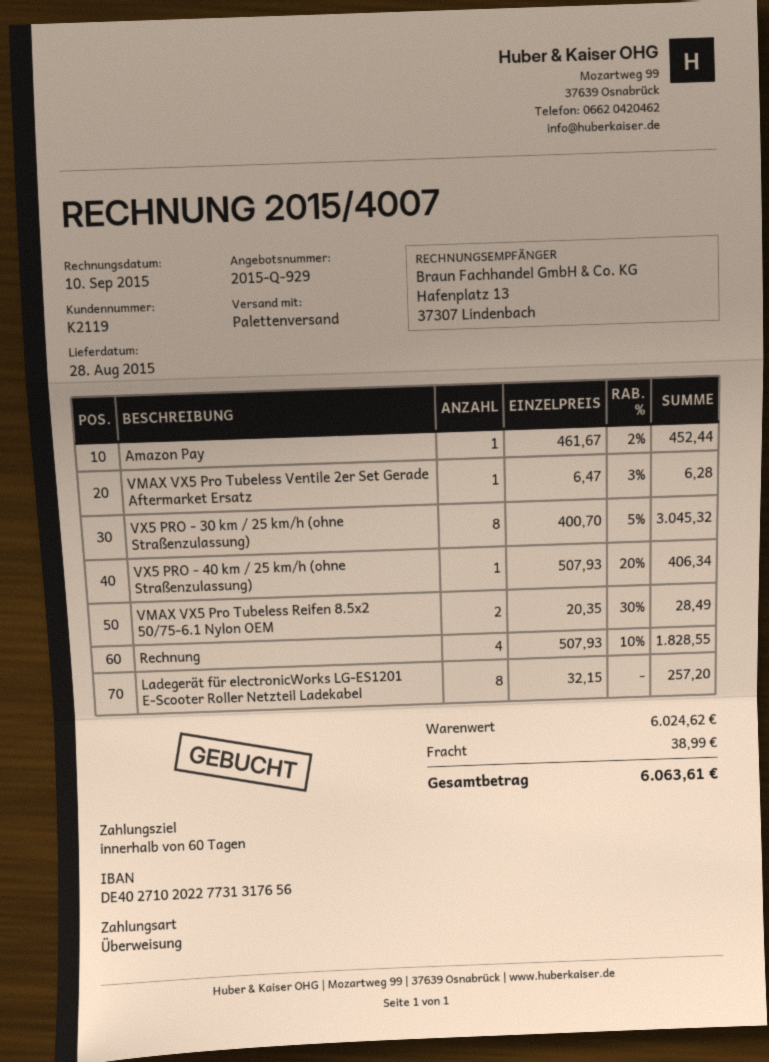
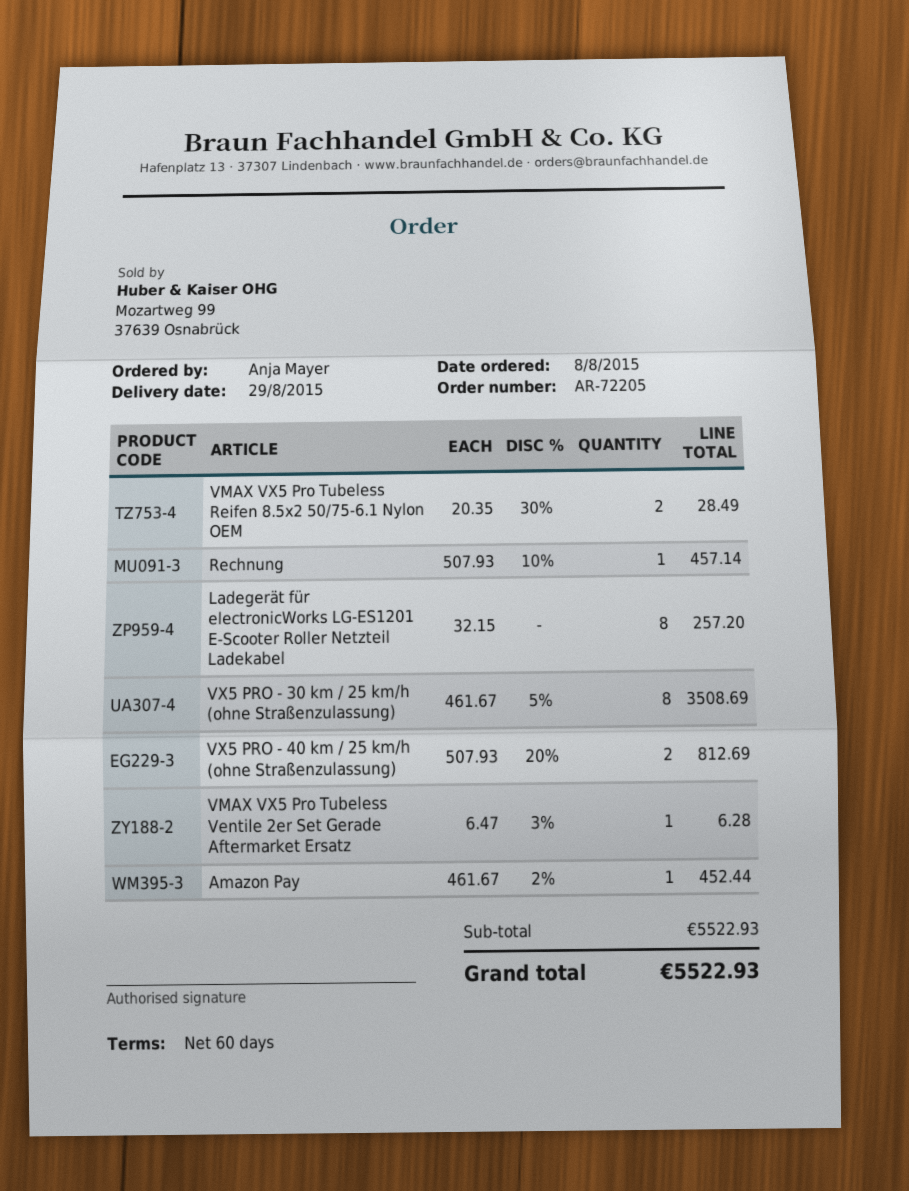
delivery date: 2015-08-28 -> 2015-08-29
VX5 PRO - 30 km / 25 km/h (ohne Straßenzulassung): 8 x 400.70 - 5% = 3045.32 -> 8 x 461.67 - 5% = 3508.69
VX5 PRO - 40 km / 25 km/h (ohne Straßenzulassung): 1 x 507.93 - 20% = 406.34 -> 2 x 507.93 - 20% = 812.69
Rechnung: 4 x 507.93 - 10% = 1828.55 -> 1 x 507.93 - 10% = 457.14
subtotal: 6024.62 -> 5522.93
shipping: 38.99 -> none
total: 6063.61 -> 5522.93

